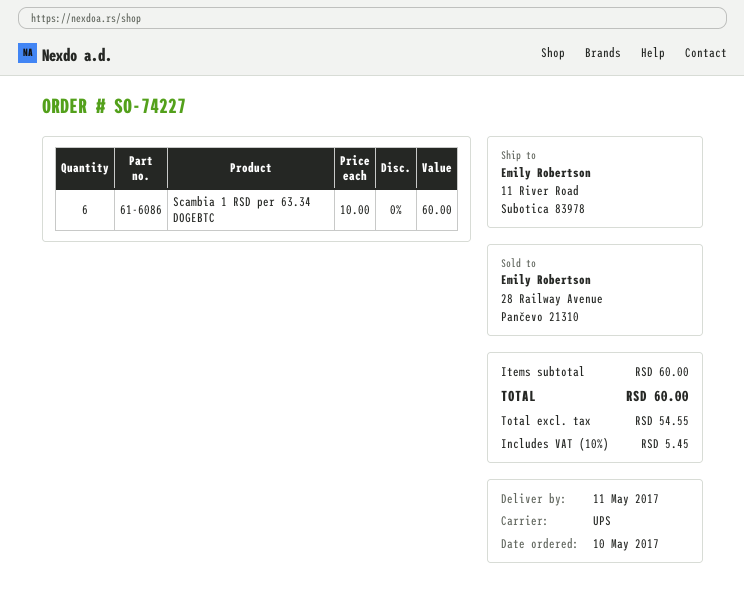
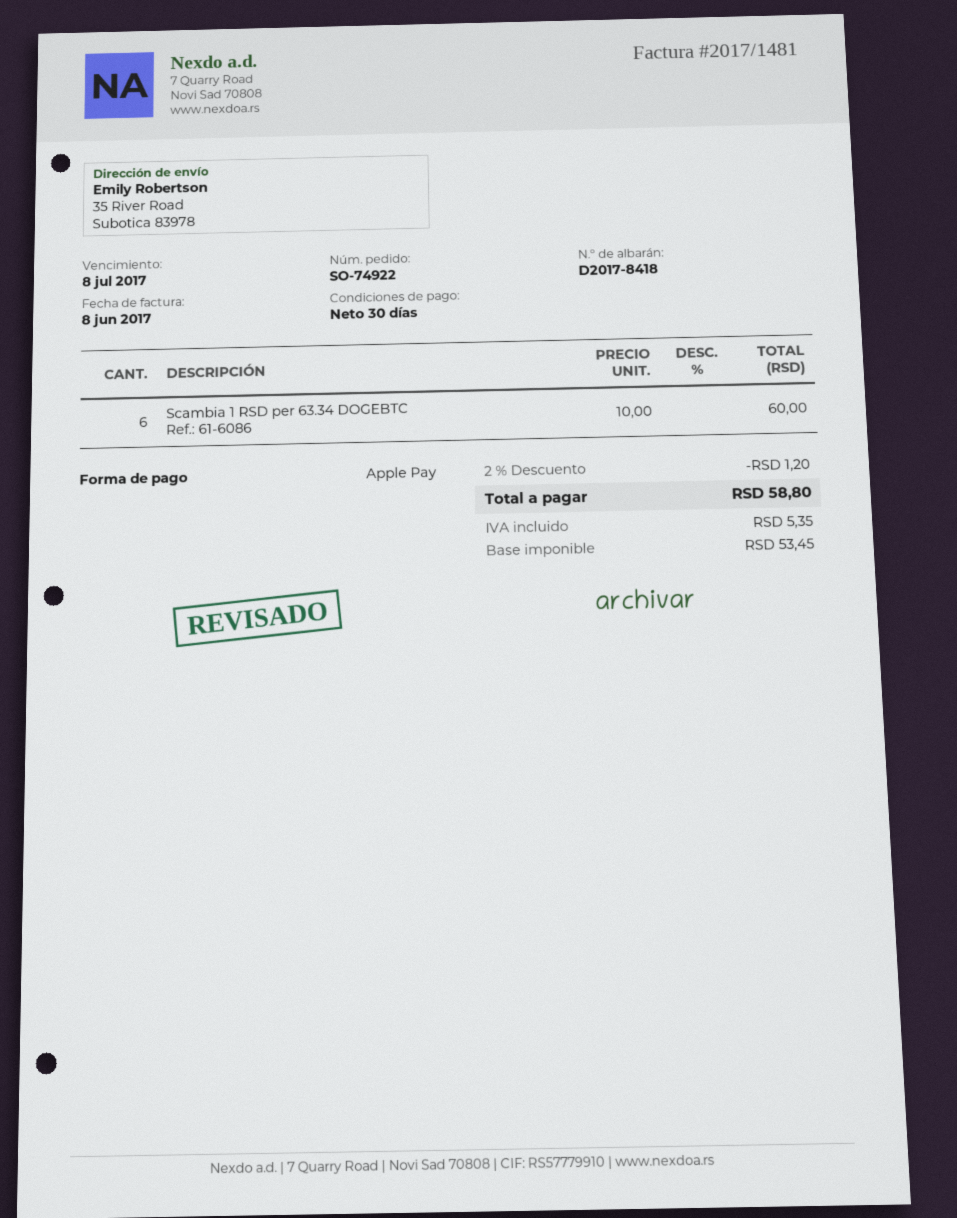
order number: SO-74227 -> SO-74922
ship to: 11 River Road, Subotica 83978 -> 35 River Road, Subotica 83978
discount: none -> 2% = 1.20
net: 54.55 -> 53.45
tax: 5.45 -> 5.35
total: 60.00 -> 58.80

